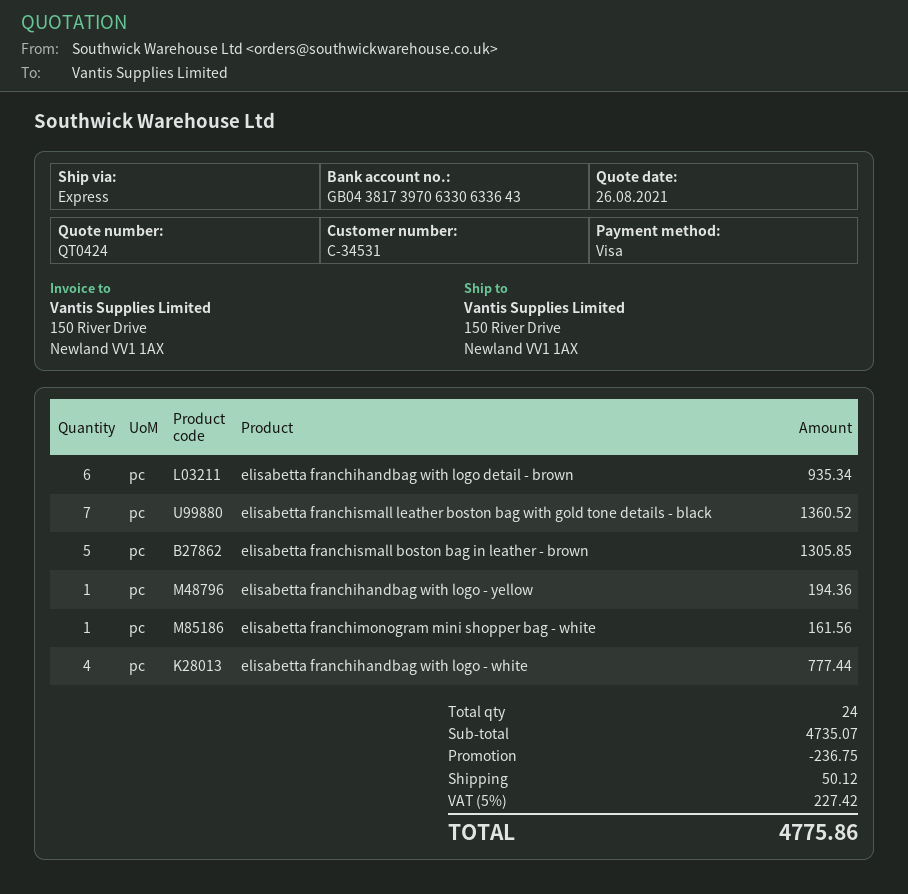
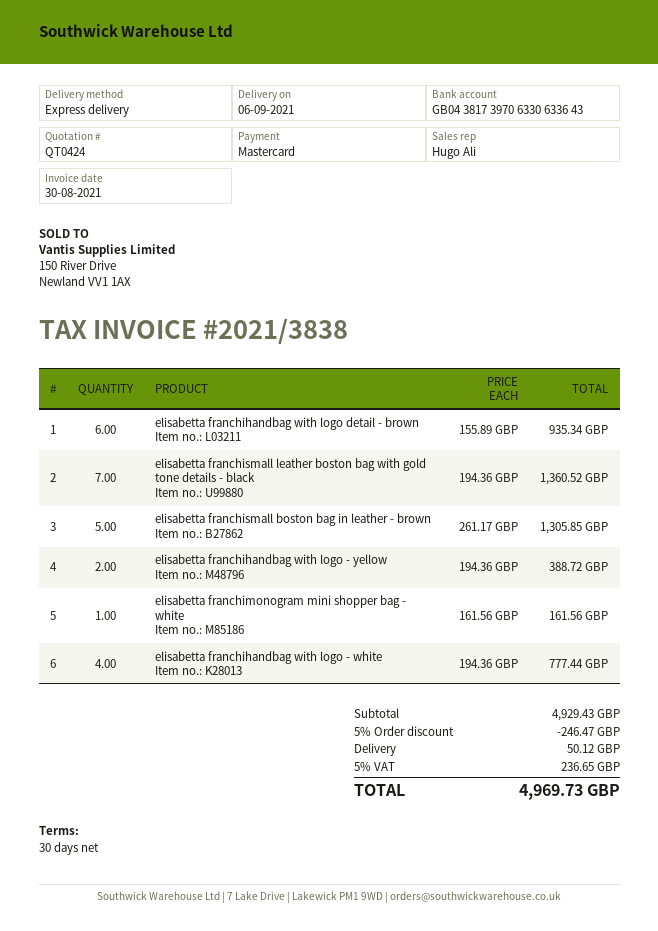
payment method: Visa -> Mastercard
elisabetta franchihandbag with logo - yellow: 1 for 194.36 -> 2 for 388.72
subtotal: 4735.07 -> 4929.43
discount: 236.75 -> 246.47
tax: 5% = 227.42 -> 5% = 236.65
total: 4775.86 -> 4969.73

